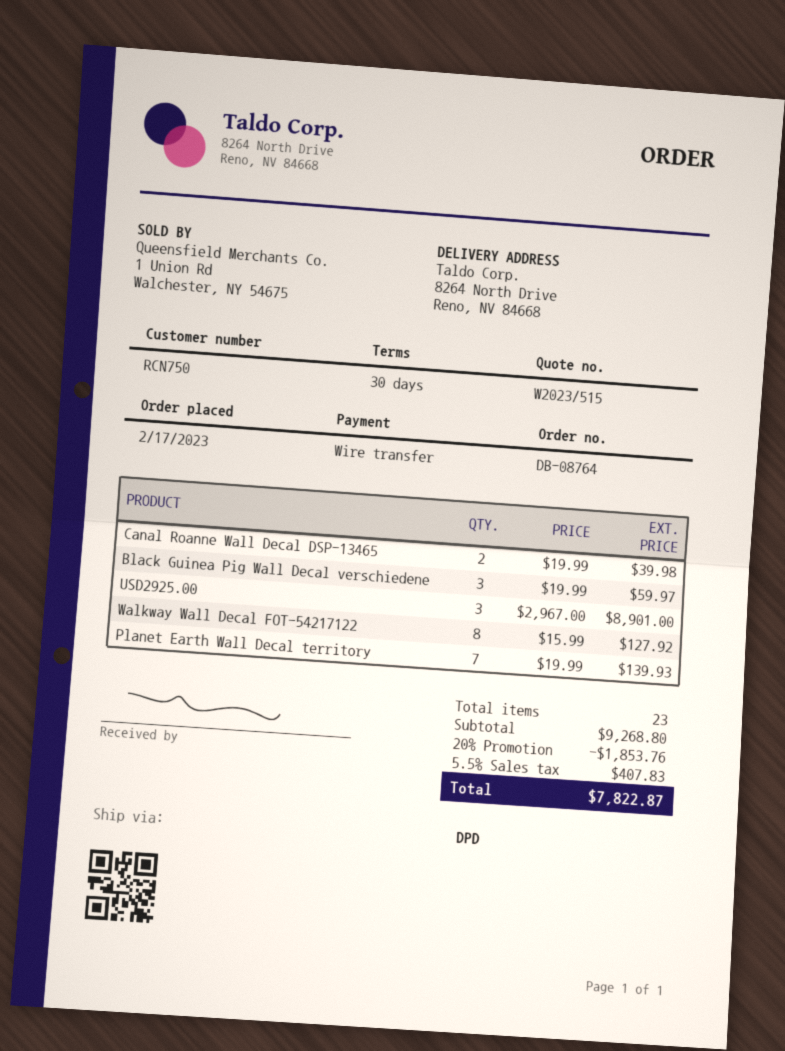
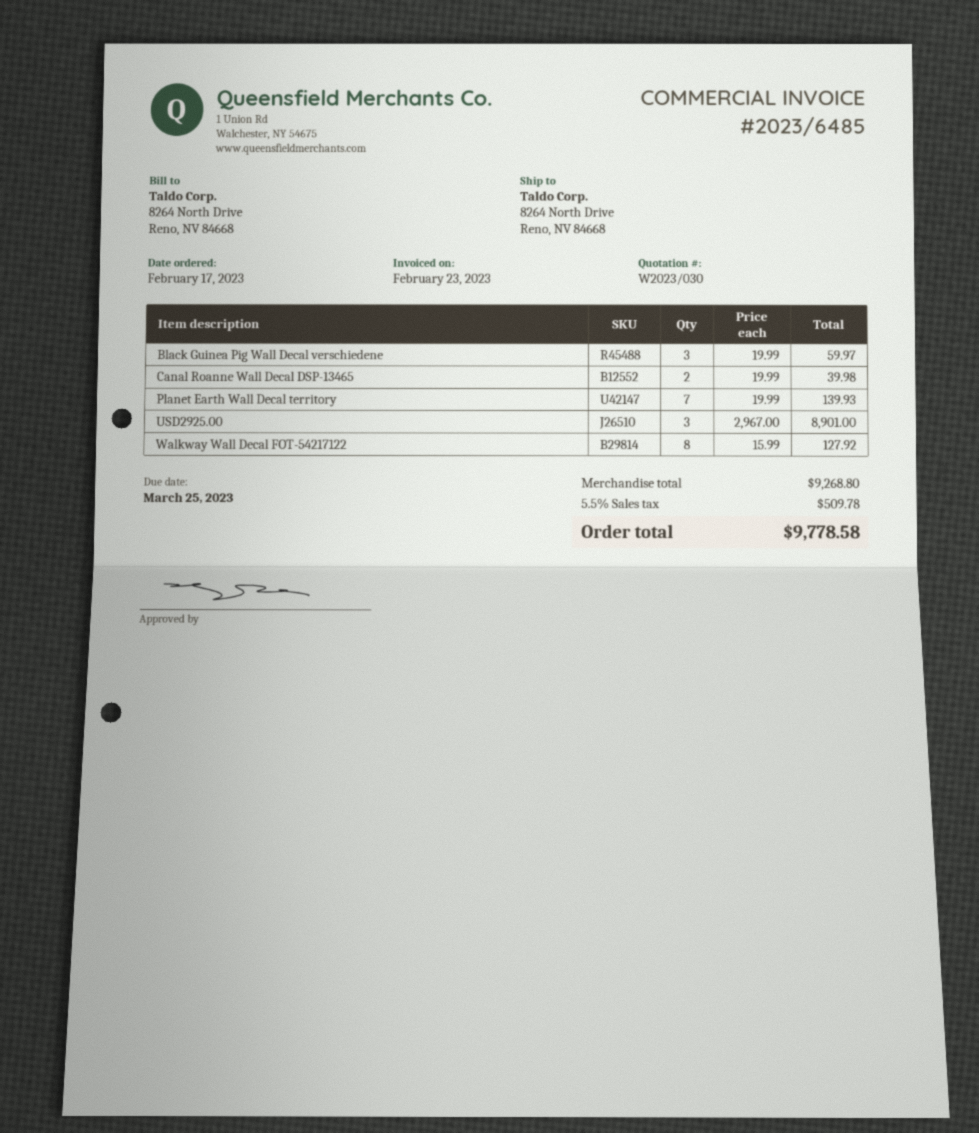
quote number: W2023/515 -> W2023/030
discount: 20% = 1853.76 -> none
tax: 5.5% = 407.83 -> 5.5% = 509.78
total: 7822.87 -> 9778.58

